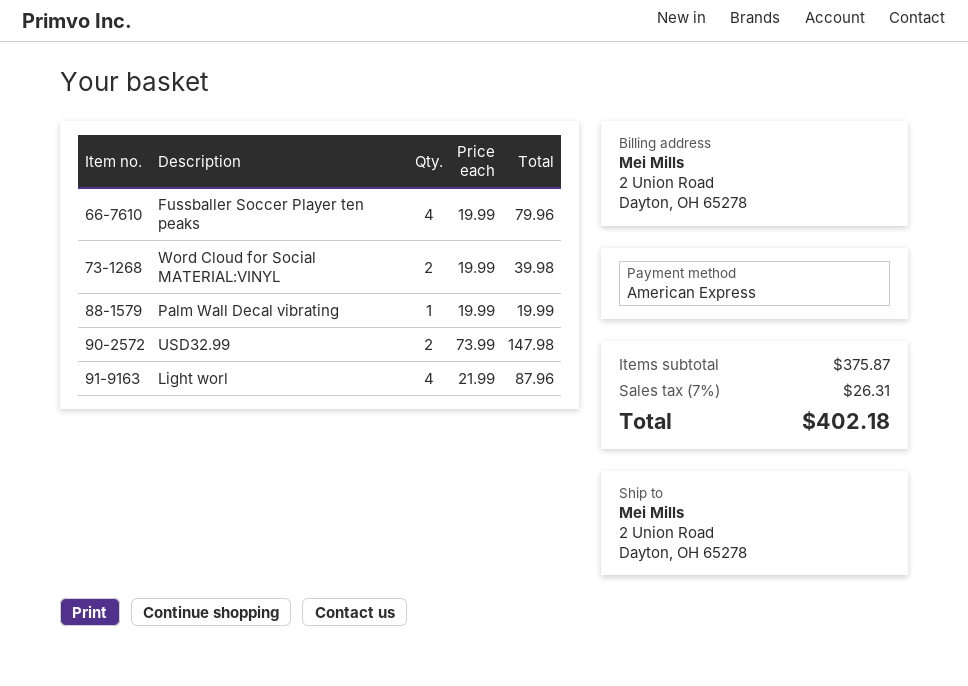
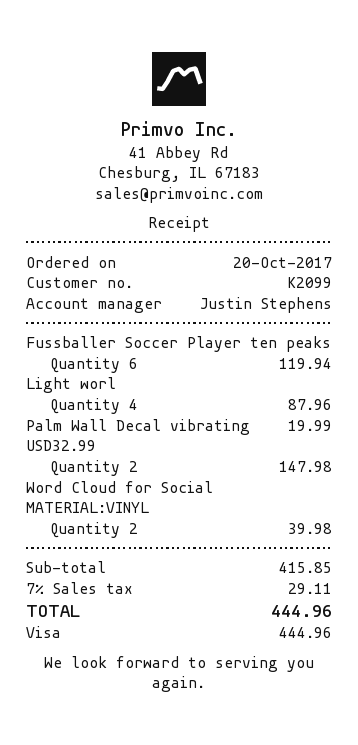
payment method: American Express -> Visa
Fussballer Soccer Player ten peaks: 4 for 79.96 -> 6 for 119.94
subtotal: 375.87 -> 415.85
tax: 7% = 26.31 -> 7% = 29.11
total: 402.18 -> 444.96

